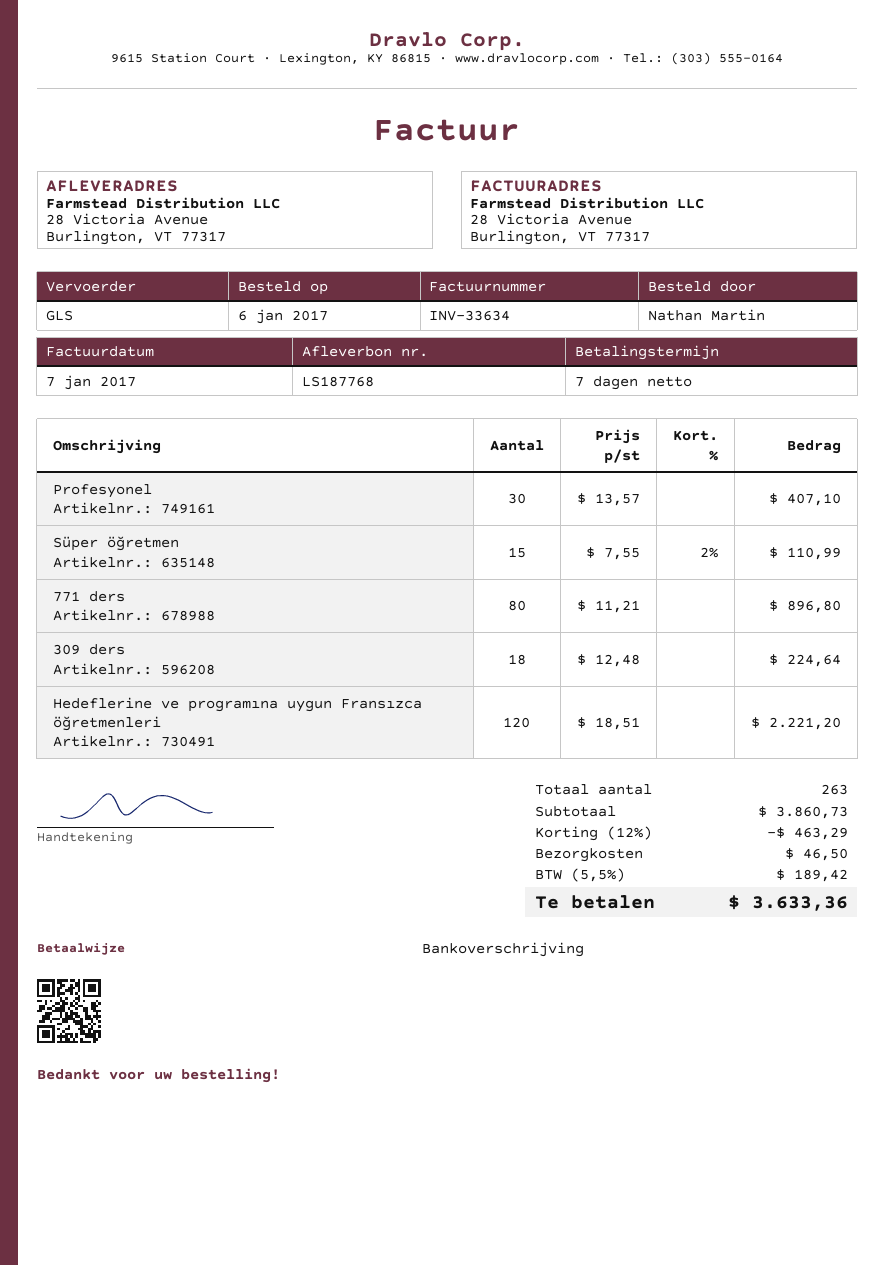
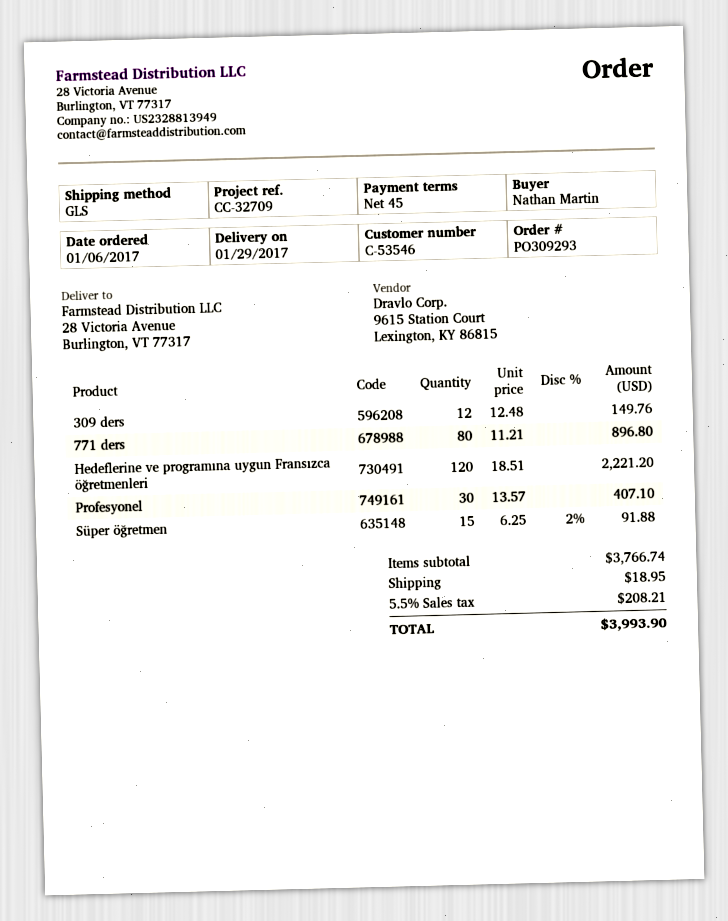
payment terms: 7 days -> 45 days
Süper öğretmen: 15 x 7.55 - 2% = 110.99 -> 15 x 6.25 - 2% = 91.88
309 ders: 18 x 12.48 = 224.64 -> 12 x 12.48 = 149.76
subtotal: 3860.73 -> 3766.74
discount: 12% = 463.29 -> none
shipping: 46.50 -> 18.95
tax: 5.5% = 189.42 -> 5.5% = 208.21
total: 3633.36 -> 3993.90

